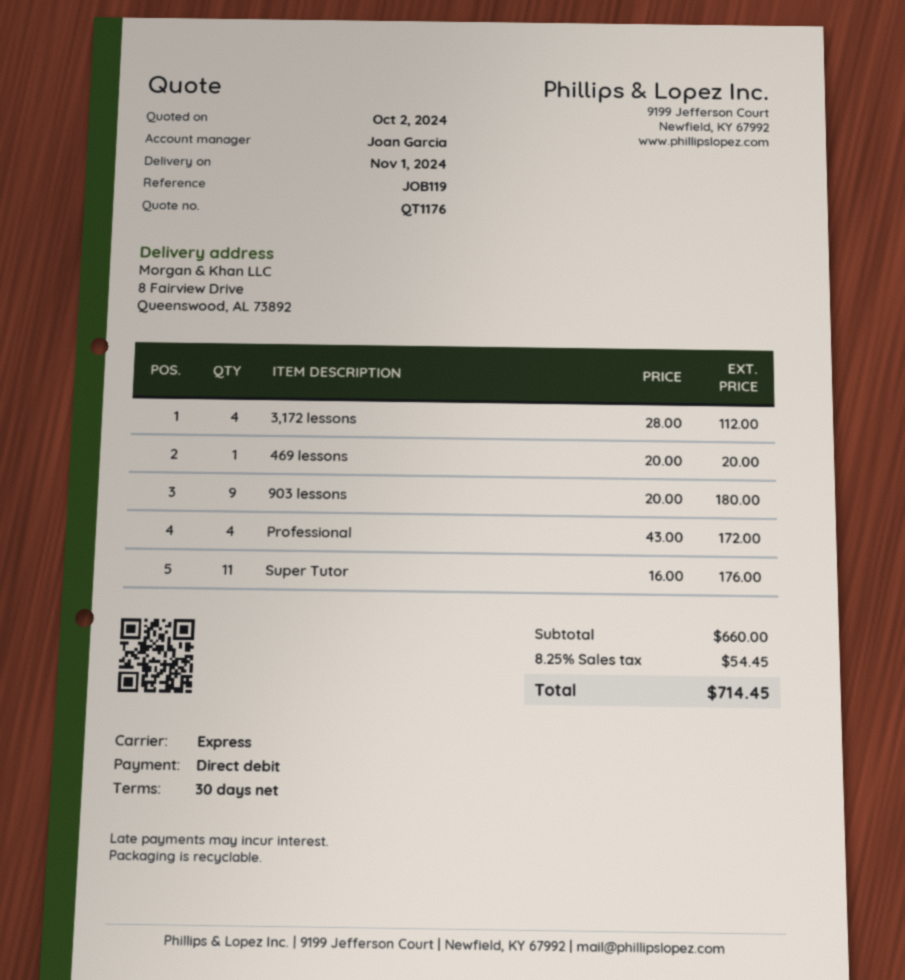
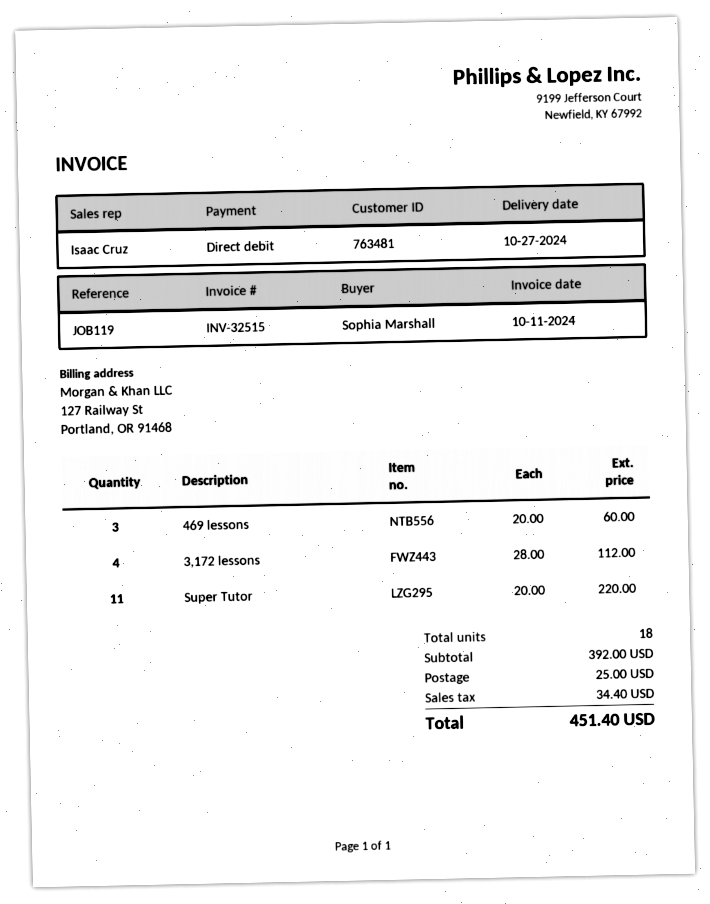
delivery date: 2024-11-01 -> 2024-10-27
sales rep: Joan Garcia -> Isaac Cruz
469 lessons: 1 x 20.00 = 20.00 -> 3 x 20.00 = 60.00
903 lessons: 9 x 20.00 = 180.00 -> none
Professional: 4 x 43.00 = 172.00 -> none
Super Tutor: 11 x 16.00 = 176.00 -> 11 x 20.00 = 220.00
subtotal: 660.00 -> 392.00
shipping: none -> 25.00
tax: 54.45 -> 34.40
total: 714.45 -> 451.40

